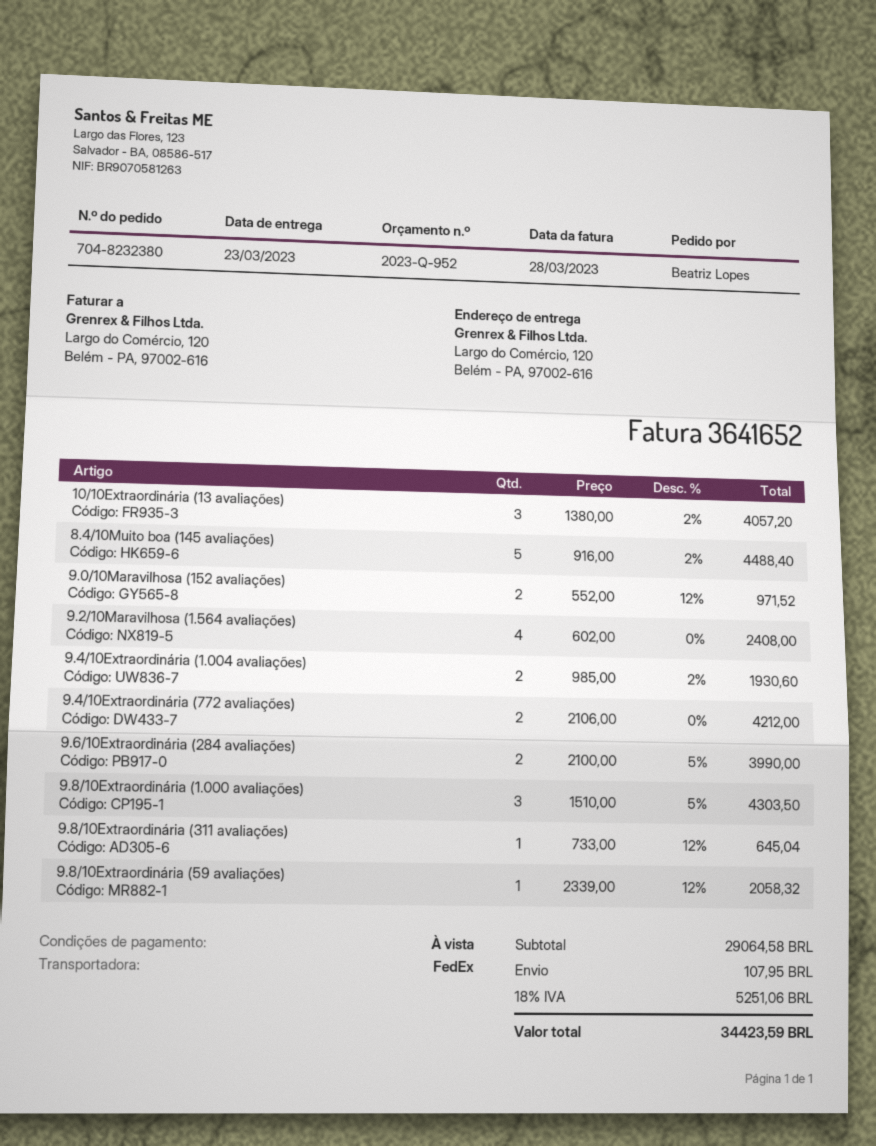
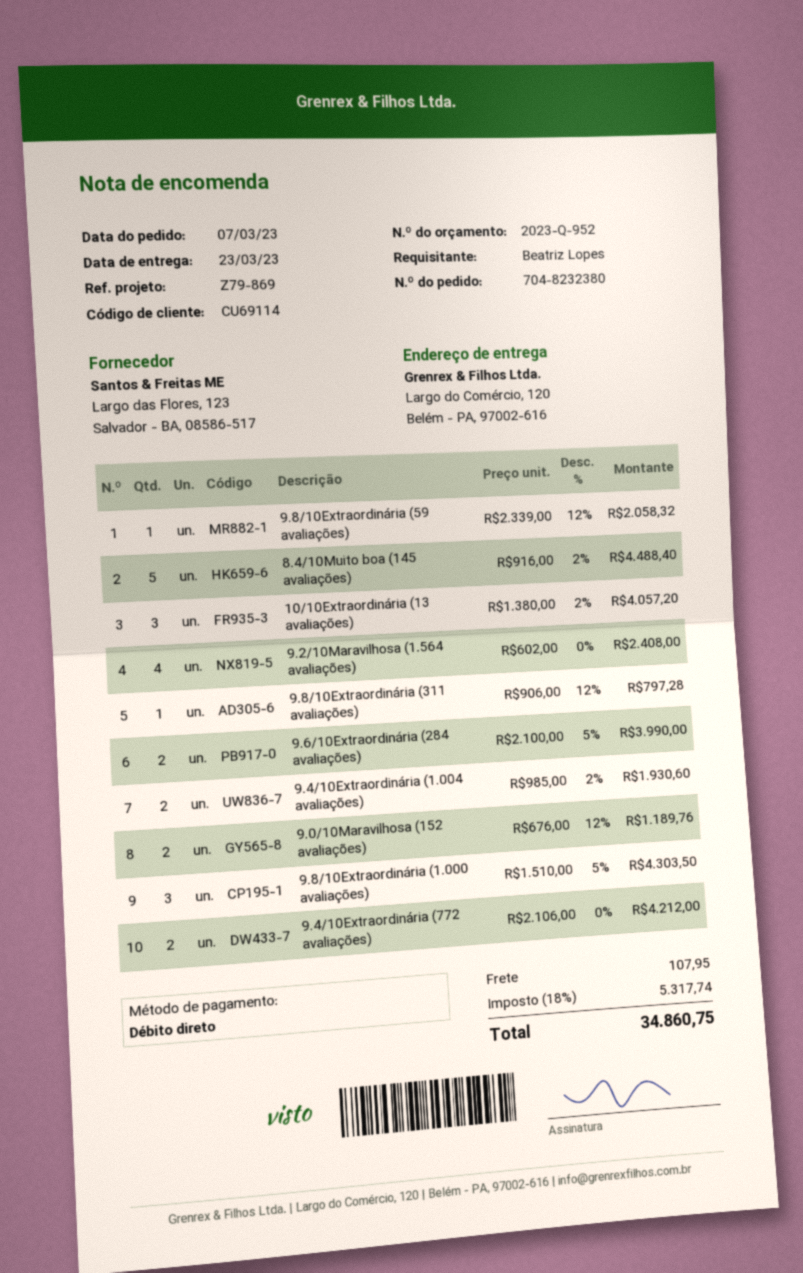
9.0/10Maravilhosa (152 avaliações): 2 x 552.00 - 12% = 971.52 -> 2 x 676.00 - 12% = 1189.76
9.8/10Extraordinária (311 avaliações): 1 x 733.00 - 12% = 645.04 -> 1 x 906.00 - 12% = 797.28
tax: 18% = 5251.06 -> 18% = 5317.74
total: 34423.59 -> 34860.75

